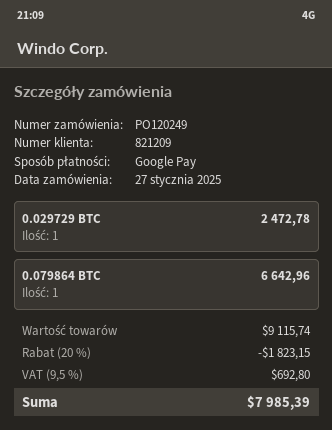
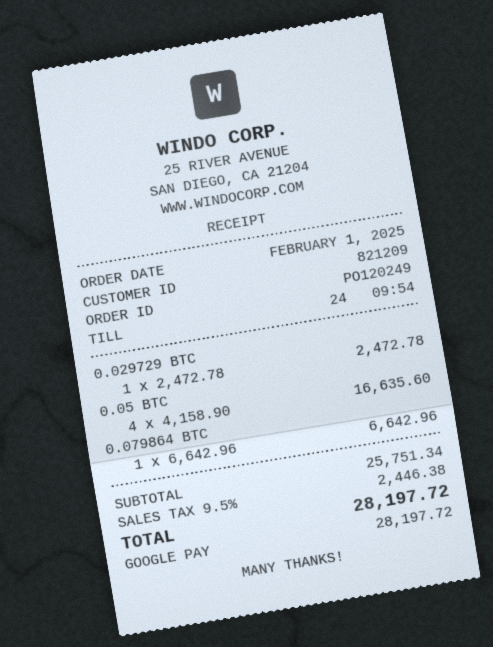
order date: 2025-01-27 -> 2025-02-01
0.05 BTC: none -> 4 for 16635.60
subtotal: 9115.74 -> 25751.34
discount: 20% = 1823.15 -> none
tax: 9.5% = 692.80 -> 9.5% = 2446.38
total: 7985.39 -> 28197.72

